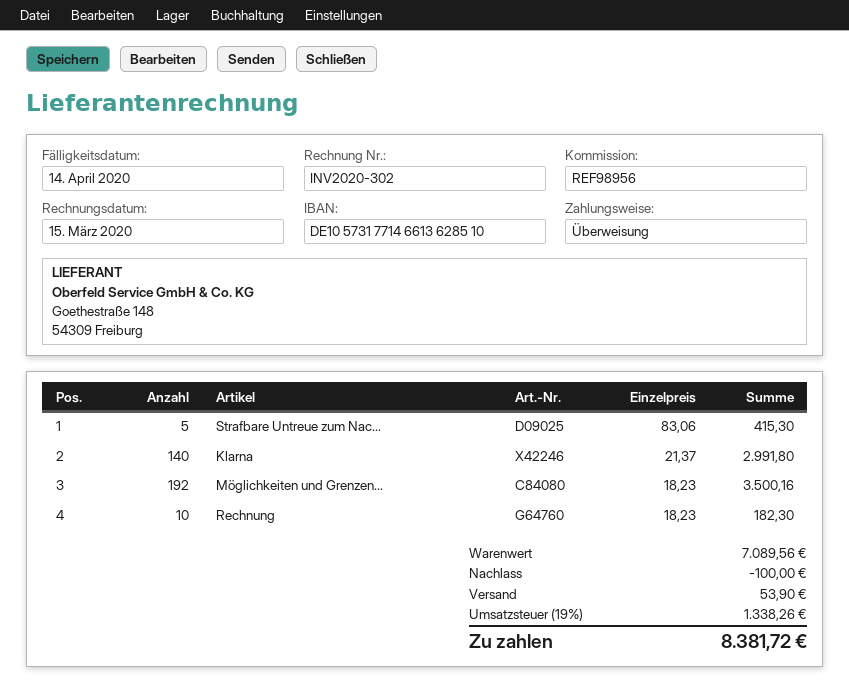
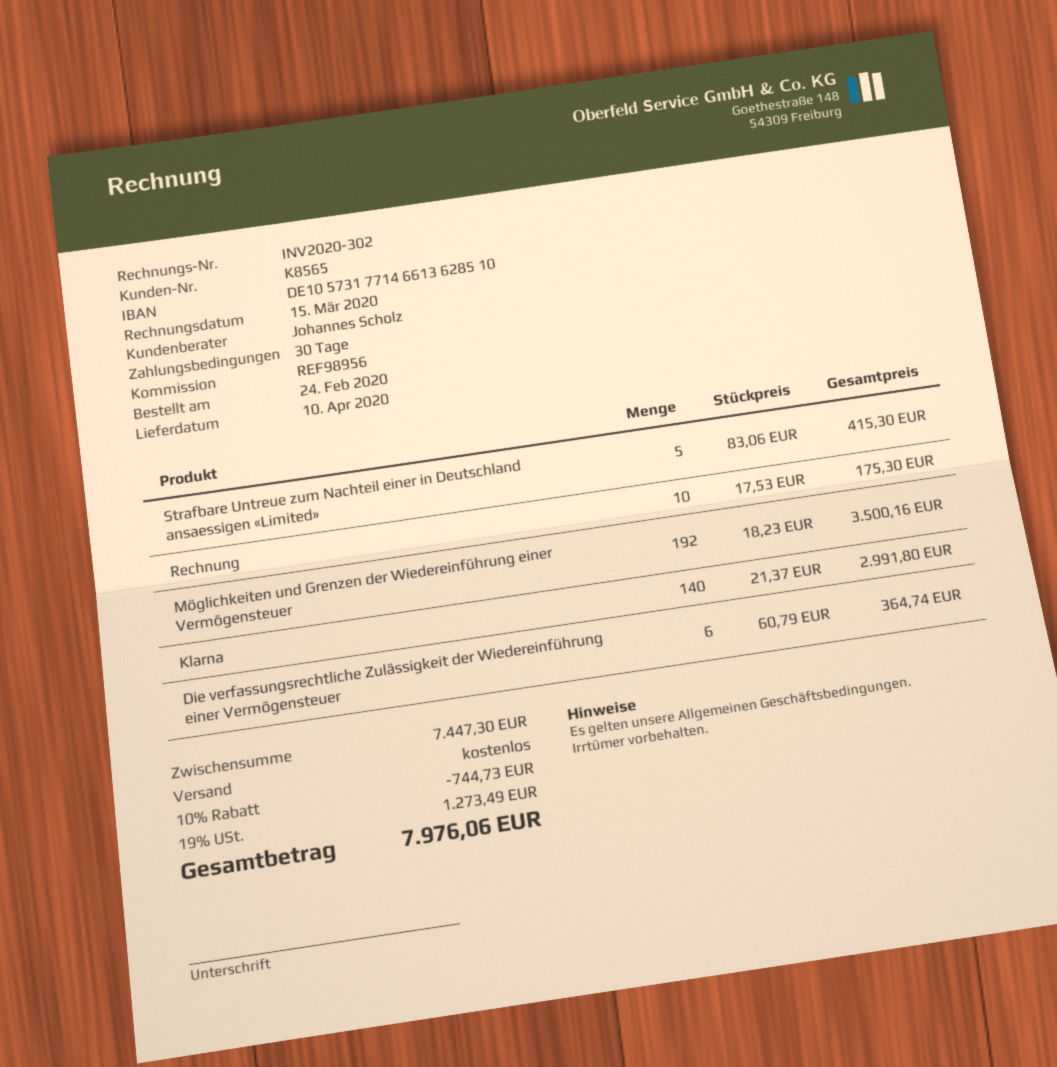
Rechnung: 10 x 18.23 = 182.30 -> 10 x 17.53 = 175.30
Die verfassungsrechtliche Zulässigkeit der Wiedereinführung einer Vermögensteuer: none -> 6 x 60.79 = 364.74
subtotal: 7089.56 -> 7447.30
discount: 100.00 -> 744.73
shipping: 53.90 -> 0.00
tax: 19% = 1338.26 -> 19% = 1273.49
total: 8381.72 -> 7976.06

